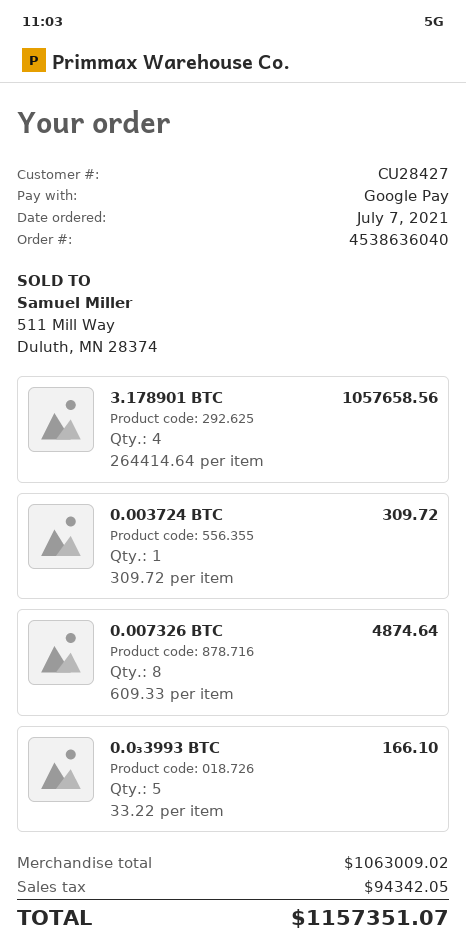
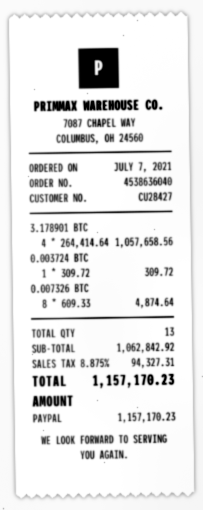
payment method: Google Pay -> PayPal
0.0₃3993 BTC: 5 x 33.22 = 166.10 -> none
subtotal: 1063009.02 -> 1062842.92
tax: 94342.05 -> 94327.31
total: 1157351.07 -> 1157170.23

